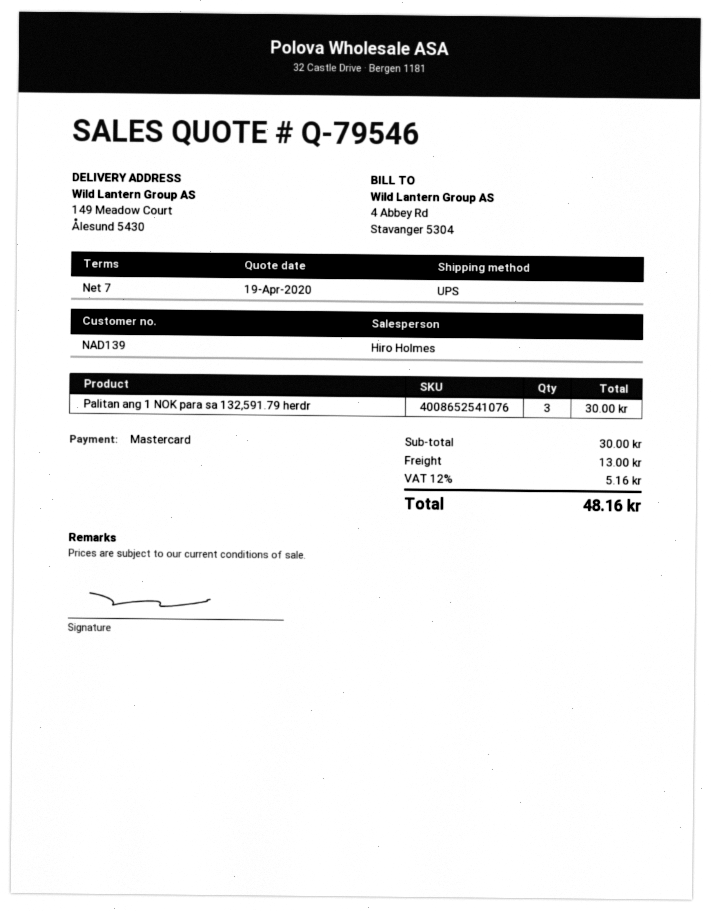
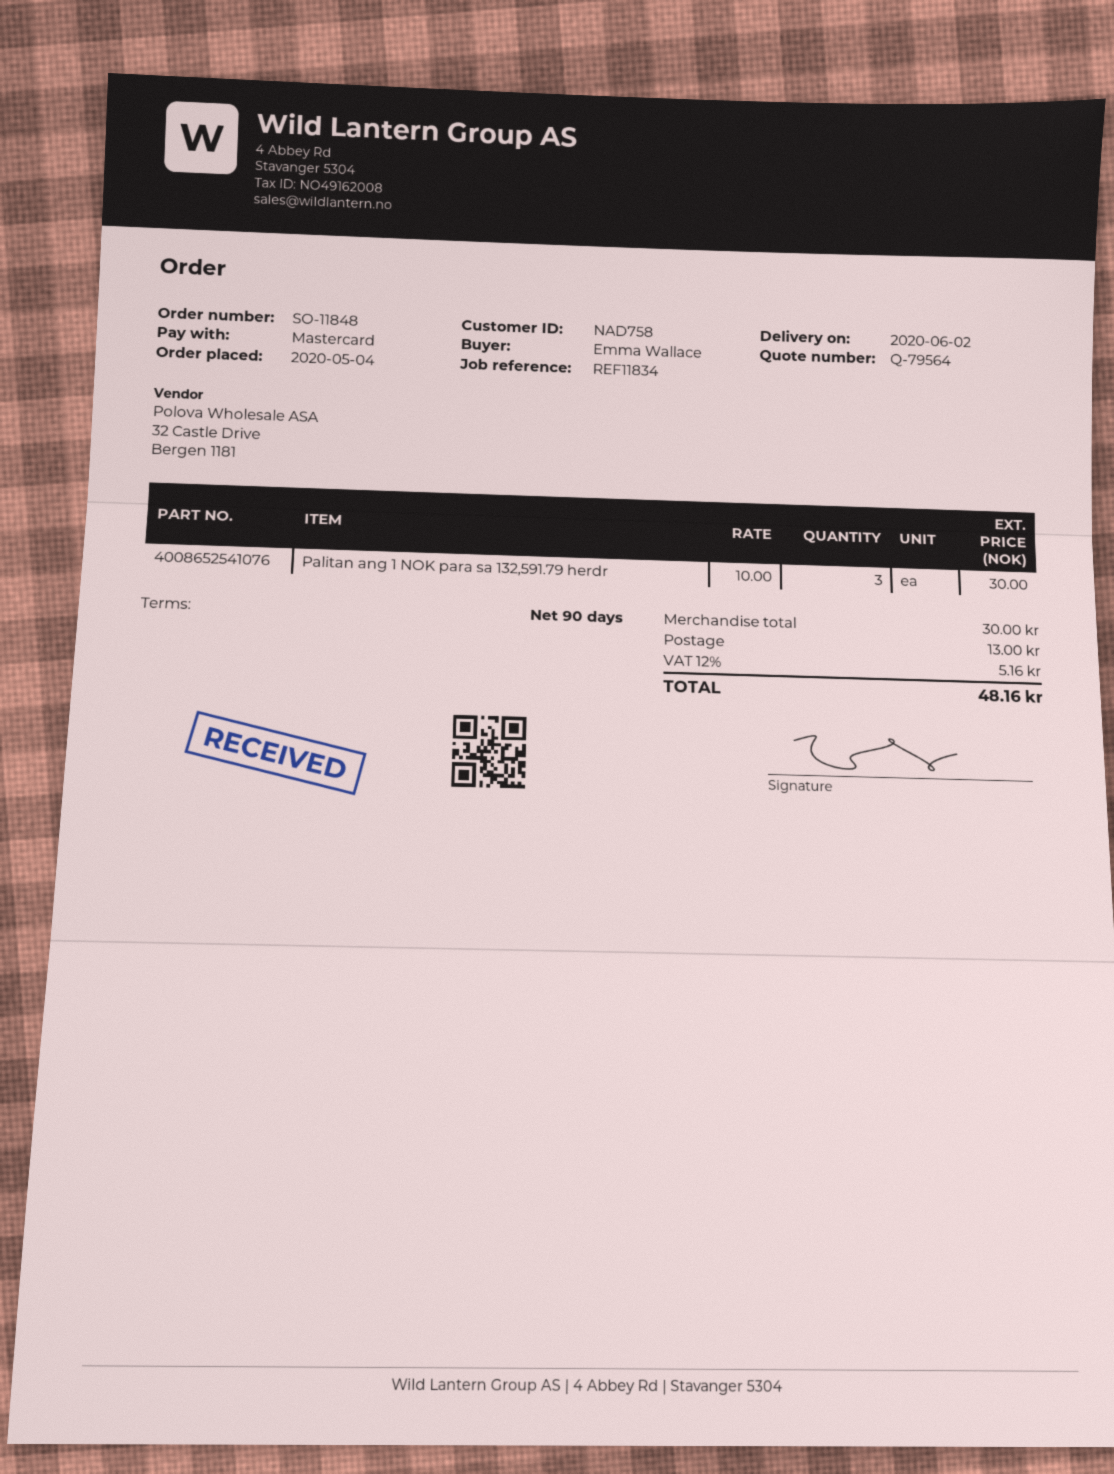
quote number: Q-79546 -> Q-79564
payment terms: 7 days -> 90 days
customer number: NAD139 -> NAD758

